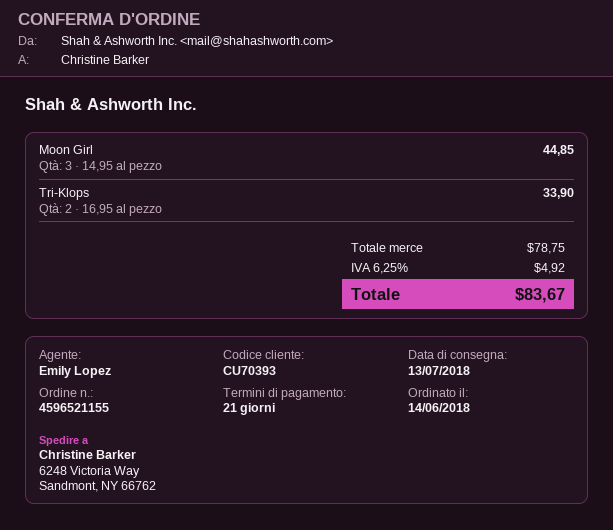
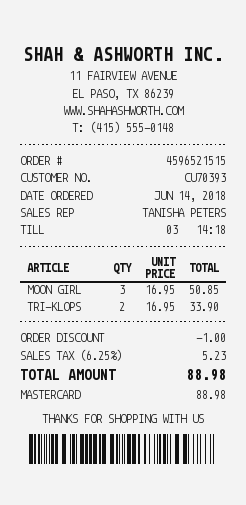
order number: 4596521155 -> 4596521515
sales rep: Emily Lopez -> TANISHA PETERS
Moon Girl: 3 x 14.95 = 44.85 -> 3 x 16.95 = 50.85
discount: none -> 1.00
tax: 6.25% = 4.92 -> 6.25% = 5.23
total: 83.67 -> 88.98

